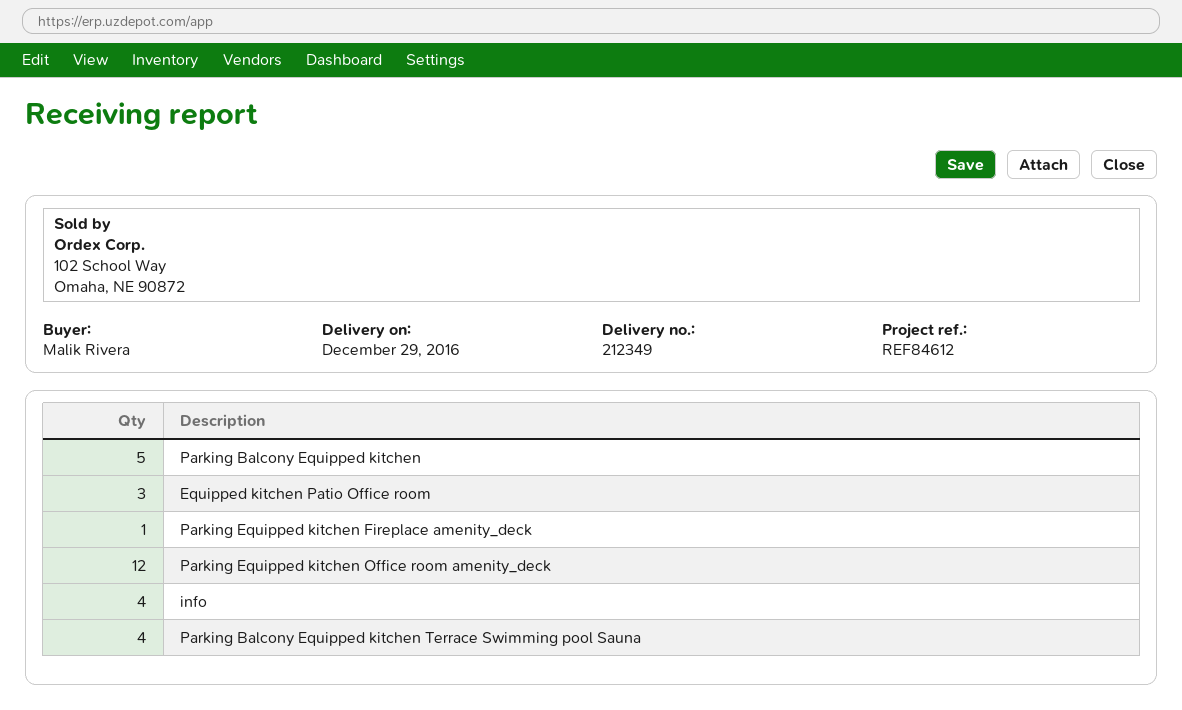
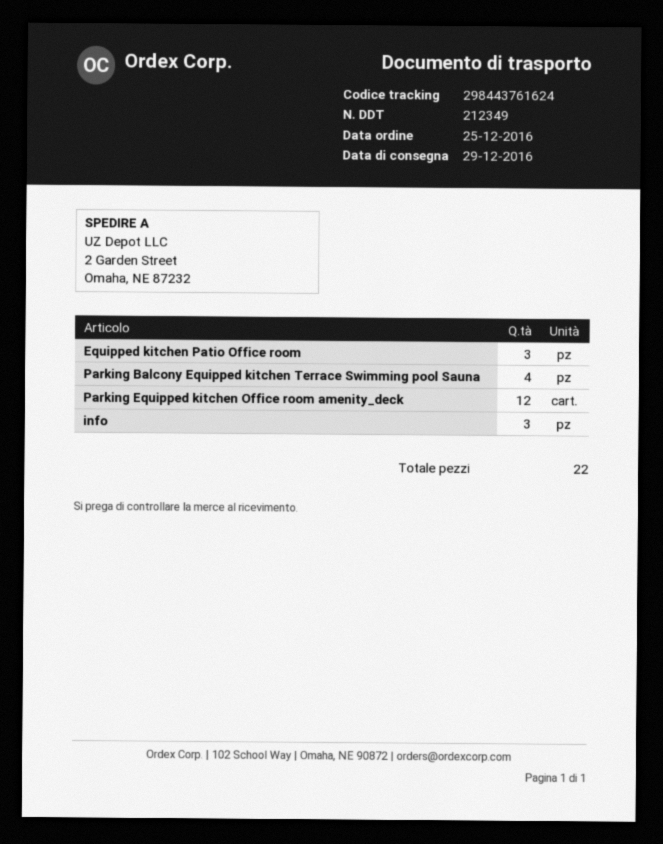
Parking Balcony Equipped kitchen: 5 -> none
Parking Equipped kitchen Fireplace amenity_deck: 1 -> none
info: 4 -> 3

